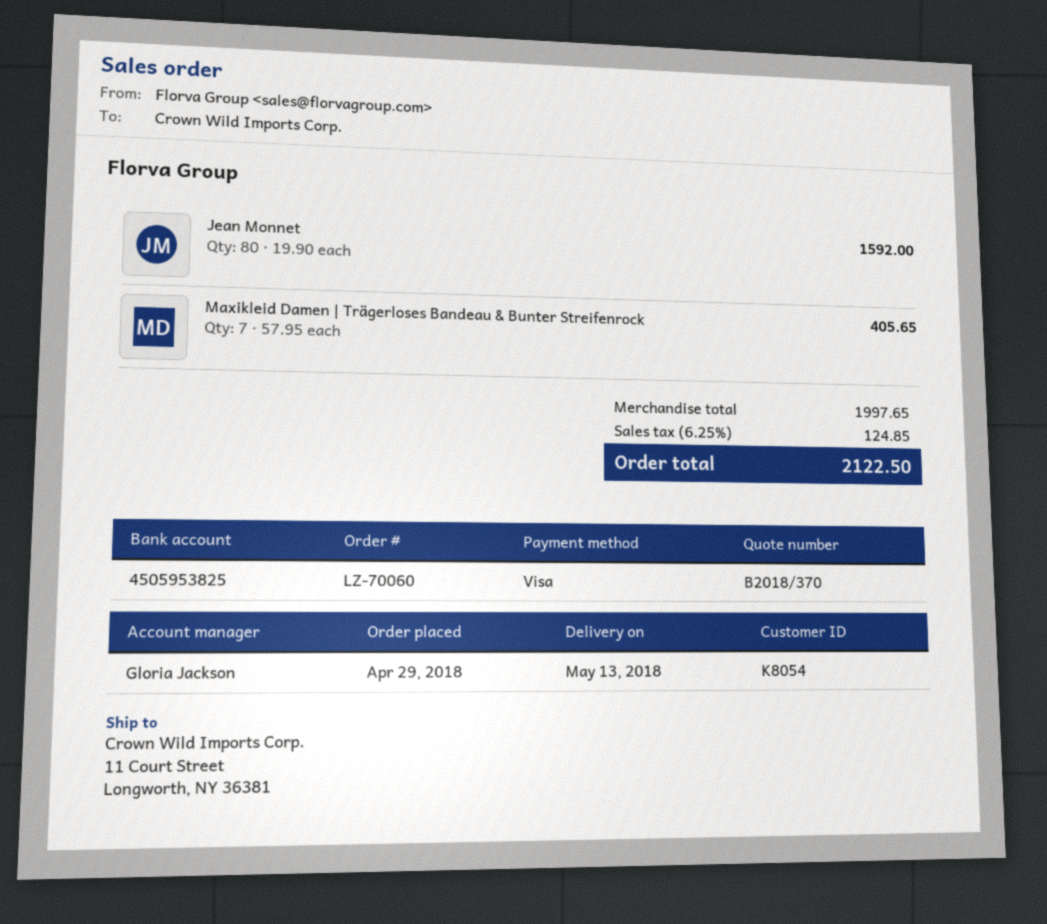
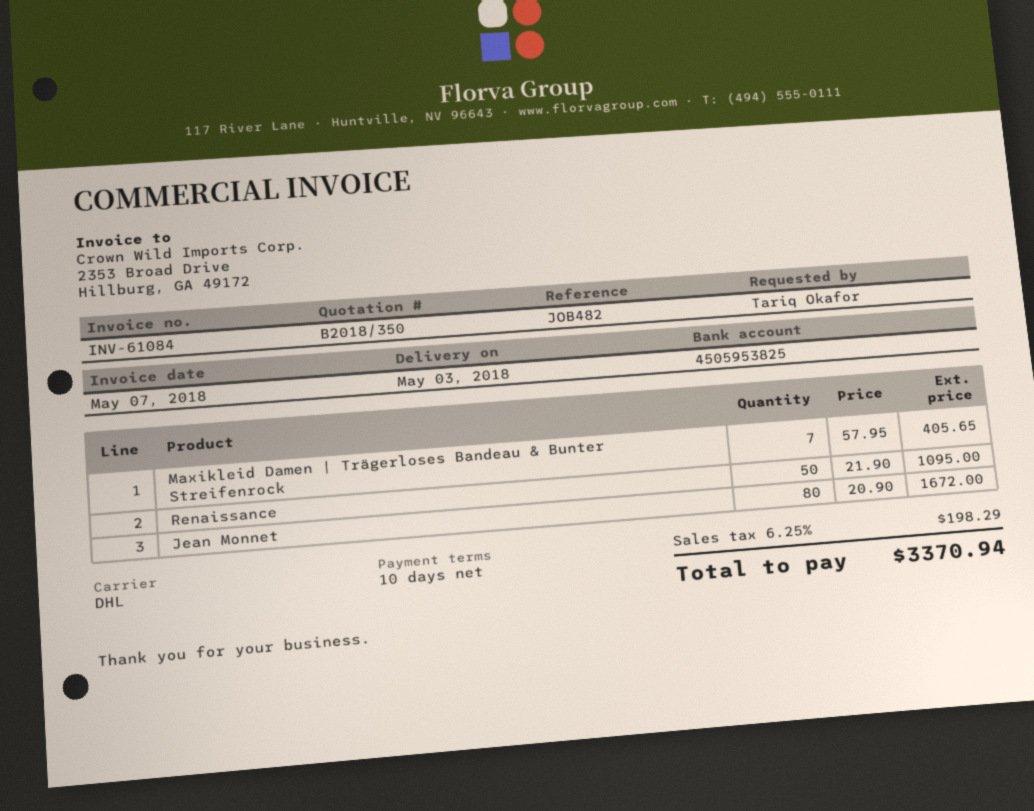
quote number: B2018/370 -> B2018/350
delivery date: 2018-05-13 -> 2018-05-03
Jean Monnet: 80 x 19.90 = 1592.00 -> 80 x 20.90 = 1672.00
Renaissance: none -> 50 x 21.90 = 1095.00
tax: 6.25% = 124.85 -> 6.25% = 198.29
total: 2122.50 -> 3370.94

